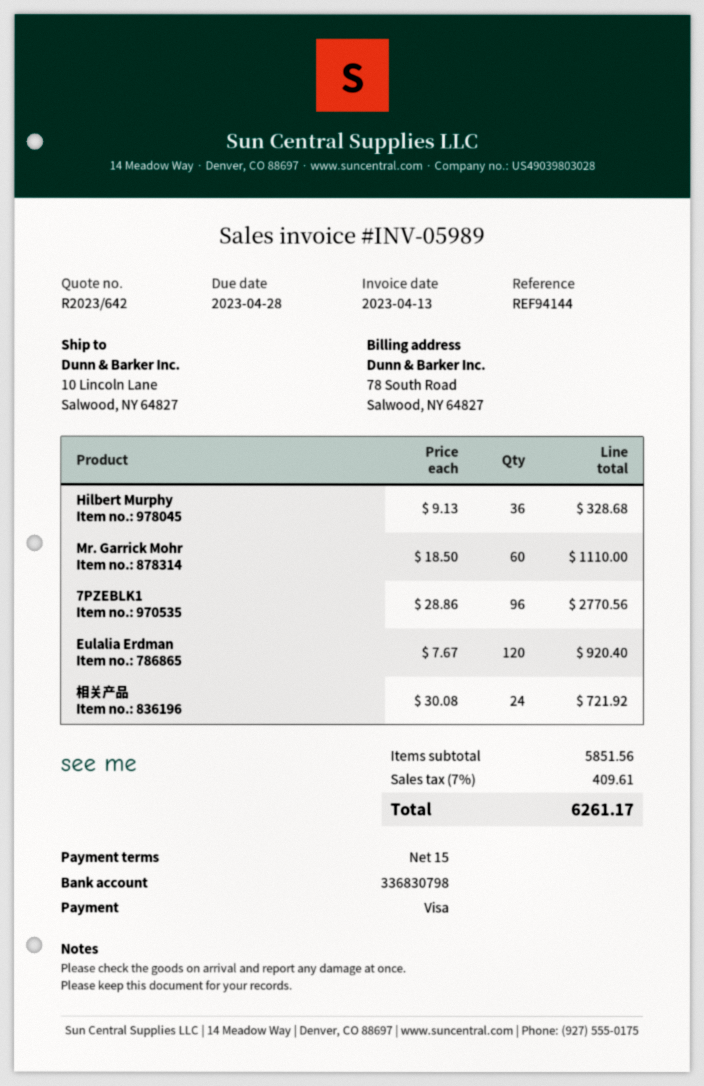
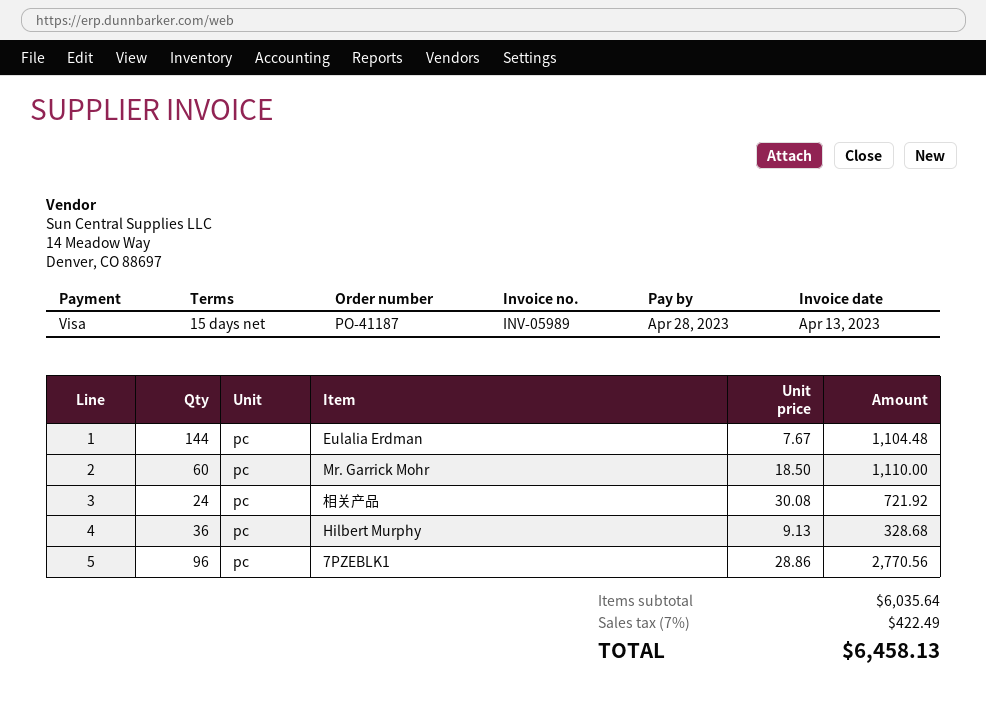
Eulalia Erdman: 120 x 7.67 = 920.40 -> 144 x 7.67 = 1104.48
subtotal: 5851.56 -> 6035.64
tax: 7% = 409.61 -> 7% = 422.49
total: 6261.17 -> 6458.13

